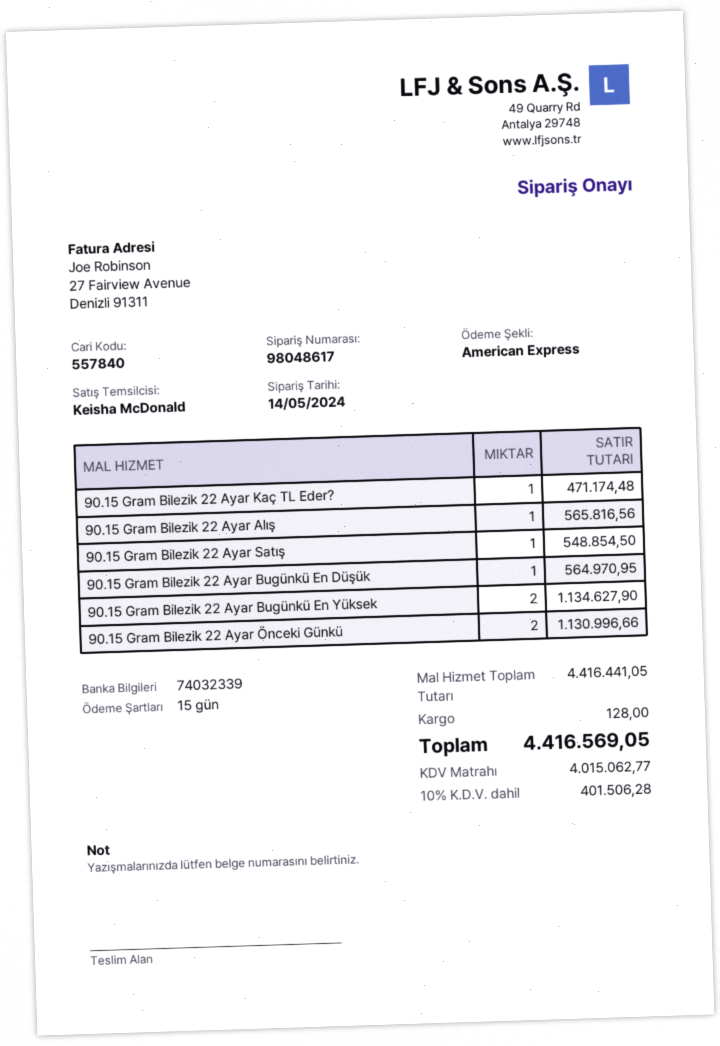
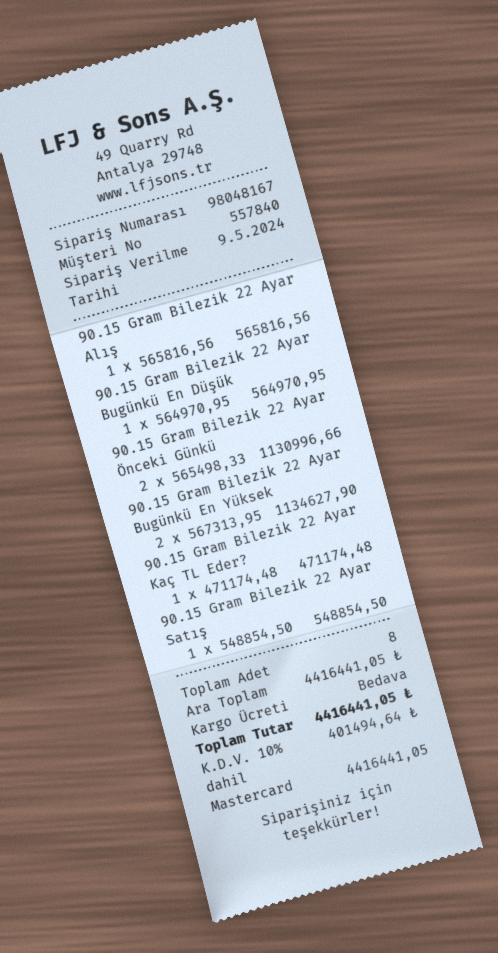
order number: 98048617 -> 98048167
order date: 2024-05-14 -> 2024-05-09
payment method: American Express -> Mastercard
shipping: 128.00 -> 0.00
tax: 10% = 401506.28 -> 10% = 401494.64
total: 4416569.05 -> 4416441.05

